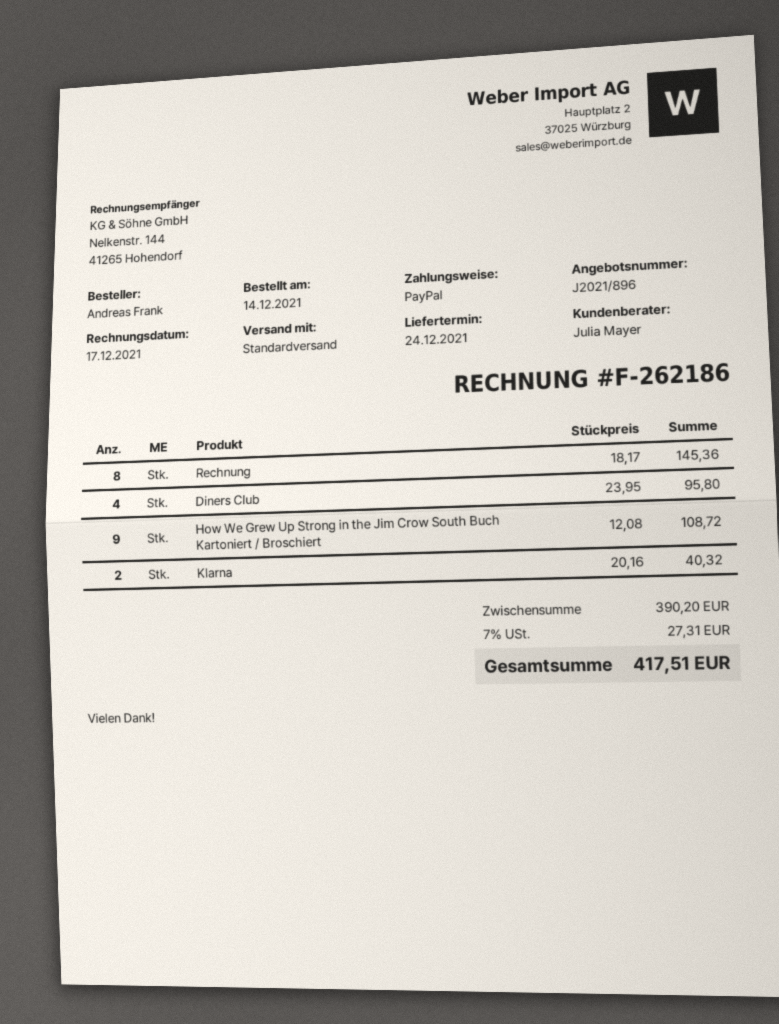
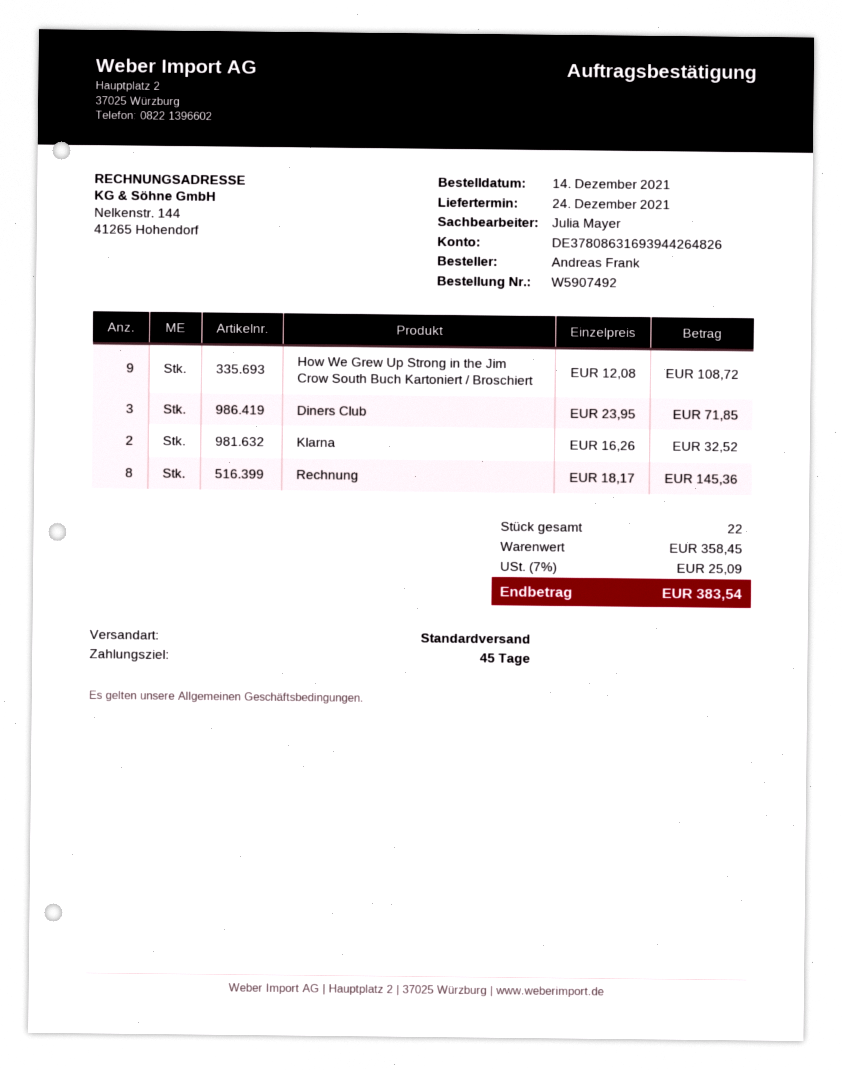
Diners Club: 4 x 23.95 = 95.80 -> 3 x 23.95 = 71.85
Klarna: 2 x 20.16 = 40.32 -> 2 x 16.26 = 32.52
subtotal: 390.20 -> 358.45
tax: 7% = 27.31 -> 7% = 25.09
total: 417.51 -> 383.54

